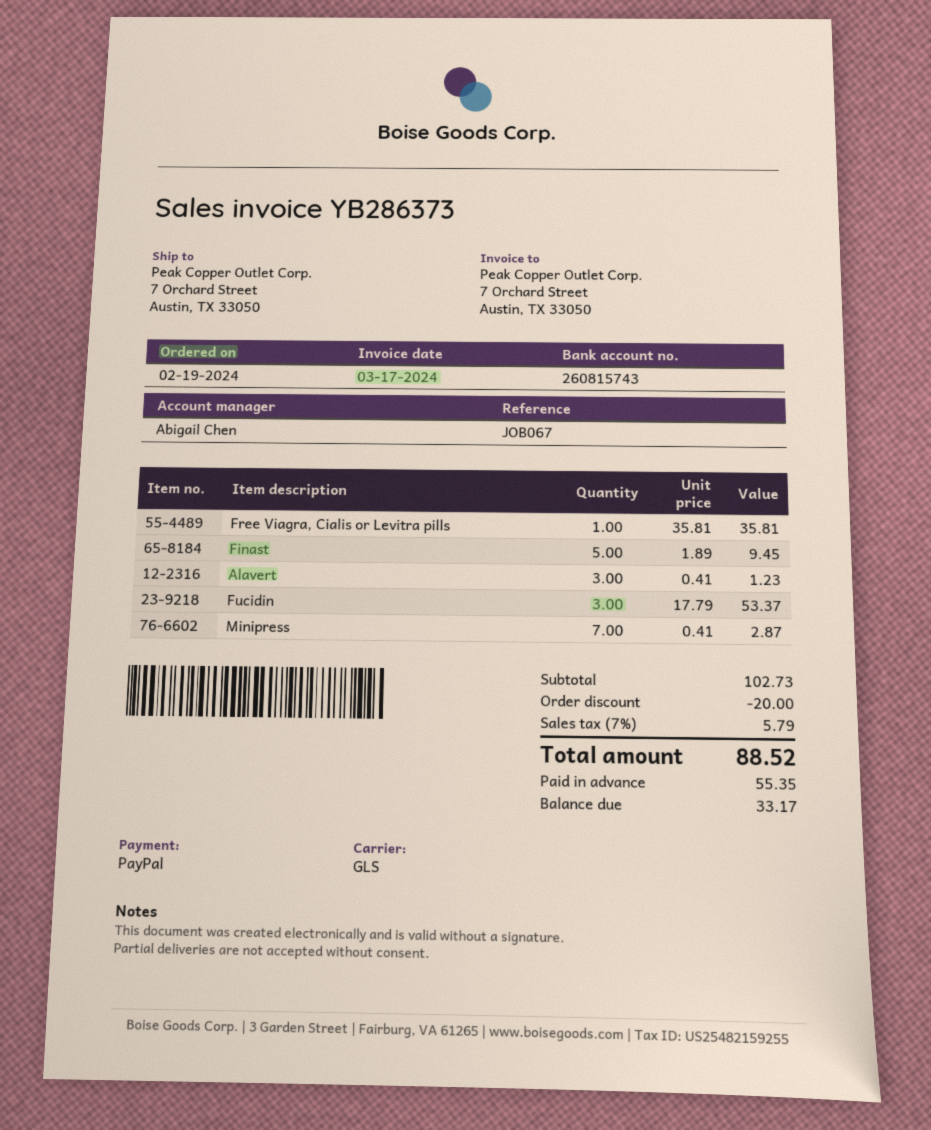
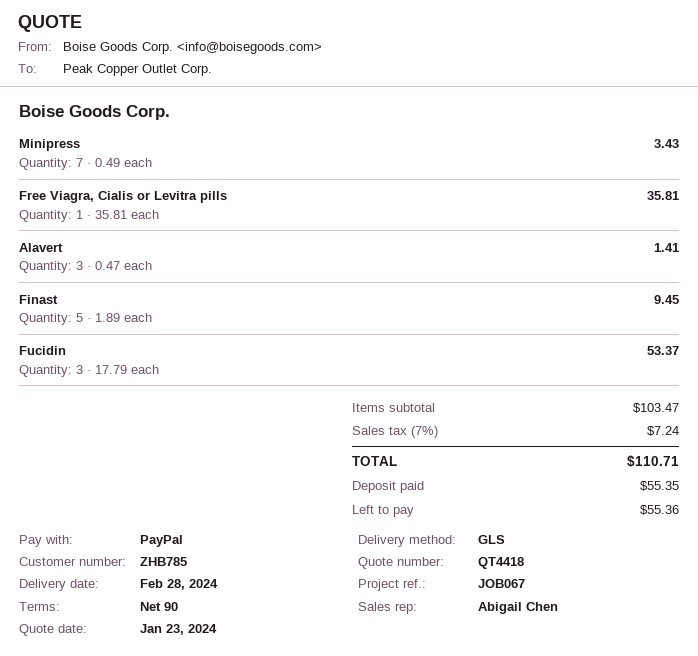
Alavert: 3 x 0.41 = 1.23 -> 3 x 0.47 = 1.41
Minipress: 7 x 0.41 = 2.87 -> 7 x 0.49 = 3.43
subtotal: 102.73 -> 103.47
discount: 20.00 -> none
tax: 7% = 5.79 -> 7% = 7.24
total: 88.52 -> 110.71
balance: 33.17 -> 55.36

